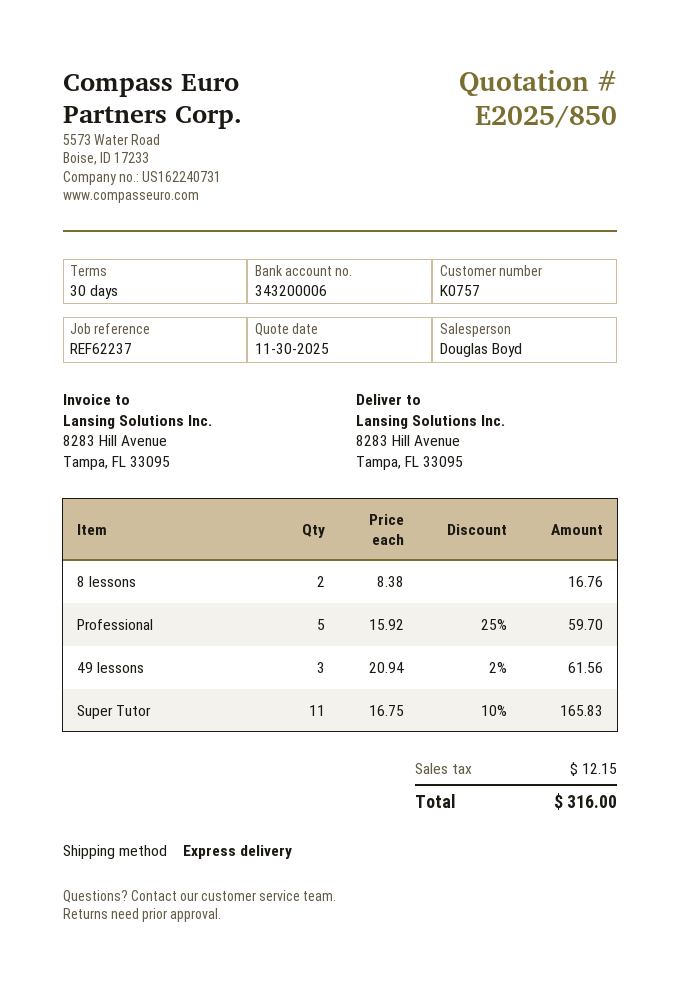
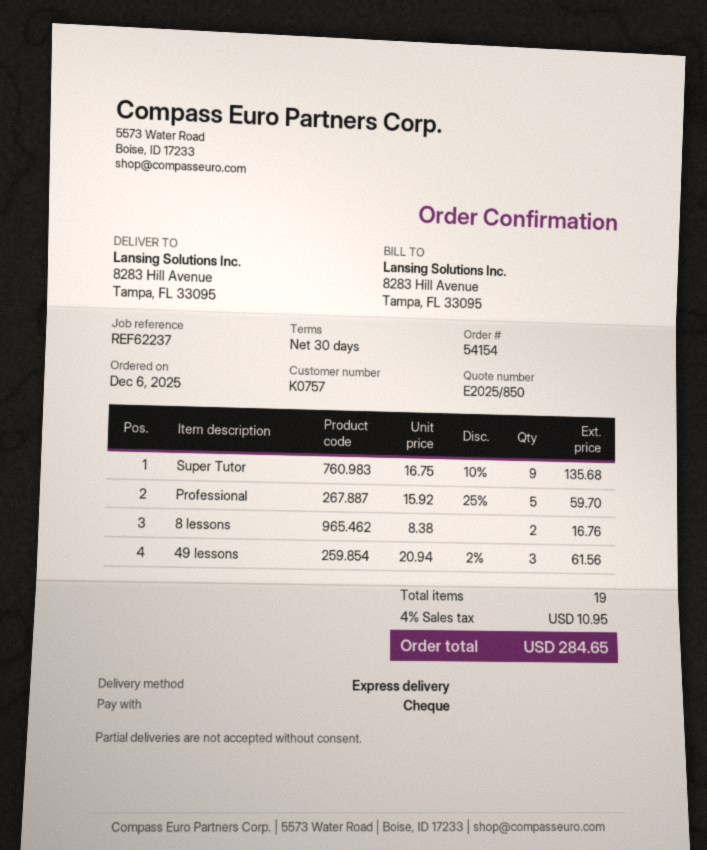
Super Tutor: 11 x 16.75 - 10% = 165.83 -> 9 x 16.75 - 10% = 135.68
tax: 12.15 -> 10.95
total: 316.00 -> 284.65

